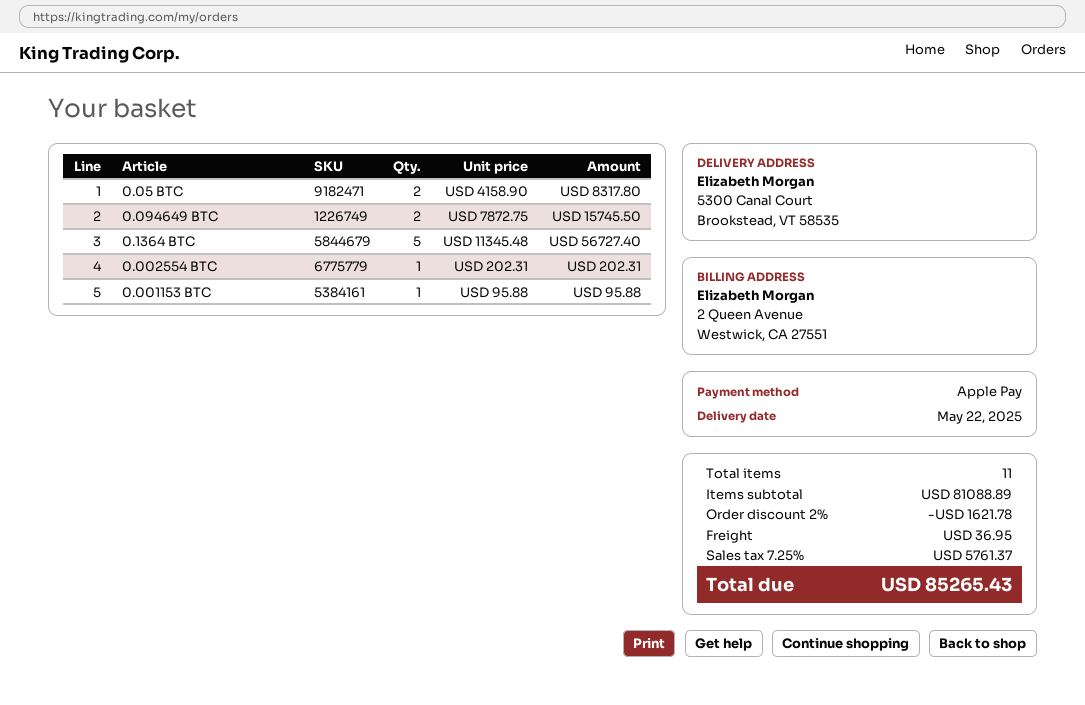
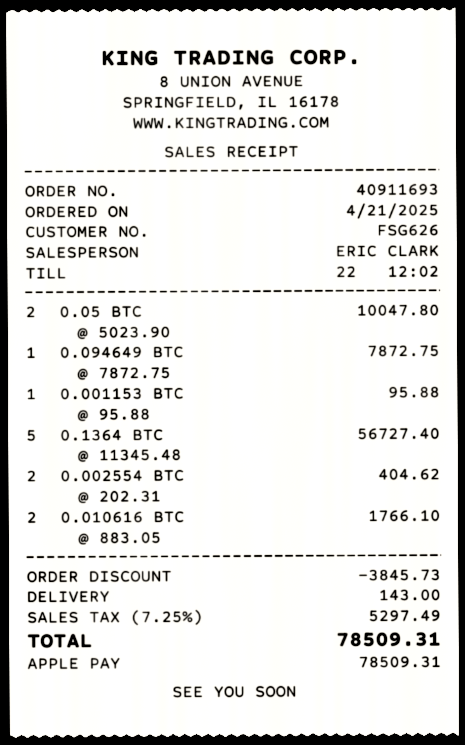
0.05 BTC: 2 x 4158.90 = 8317.80 -> 2 x 5023.90 = 10047.80
0.094649 BTC: 2 x 7872.75 = 15745.50 -> 1 x 7872.75 = 7872.75
0.002554 BTC: 1 x 202.31 = 202.31 -> 2 x 202.31 = 404.62
0.010616 BTC: none -> 2 x 883.05 = 1766.10
discount: 1621.78 -> 3845.73
shipping: 36.95 -> 143.00
tax: 7.25% = 5761.37 -> 7.25% = 5297.49
total: 85265.43 -> 78509.31

